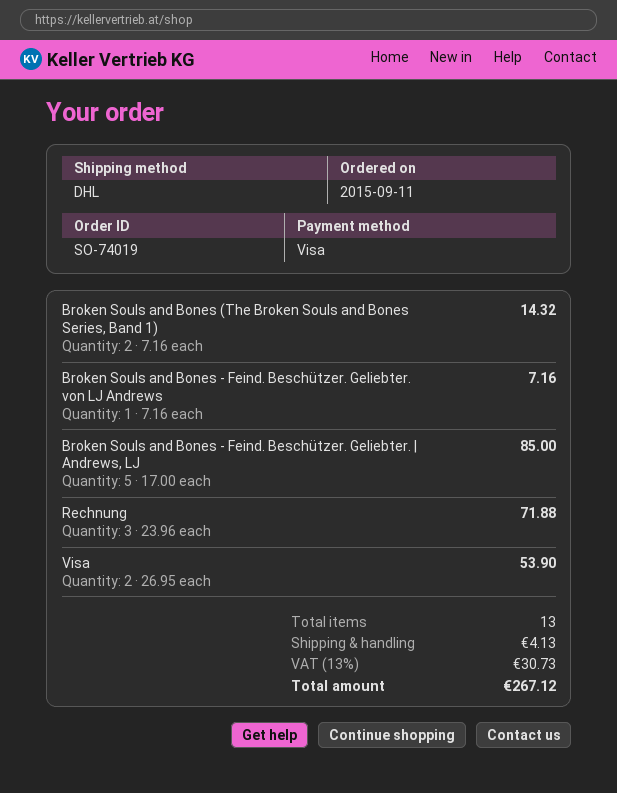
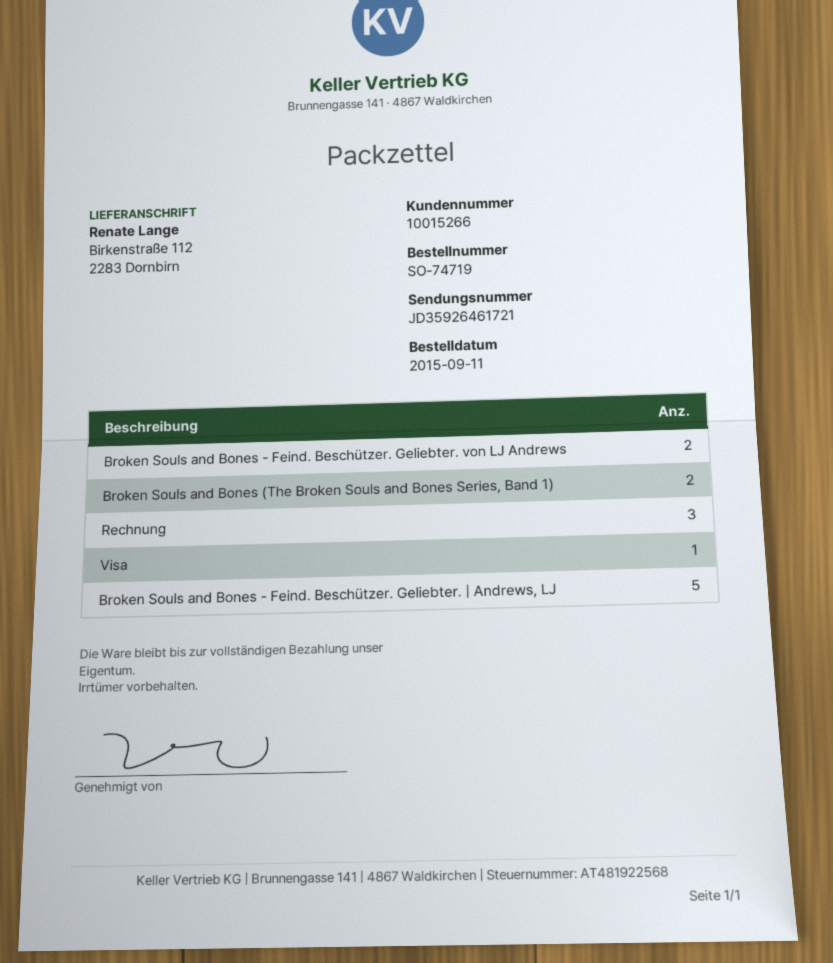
order number: SO-74019 -> SO-74719
Broken Souls and Bones - Feind. Beschützer. Geliebter. von LJ Andrews: 1 -> 2
Visa: 2 -> 1

